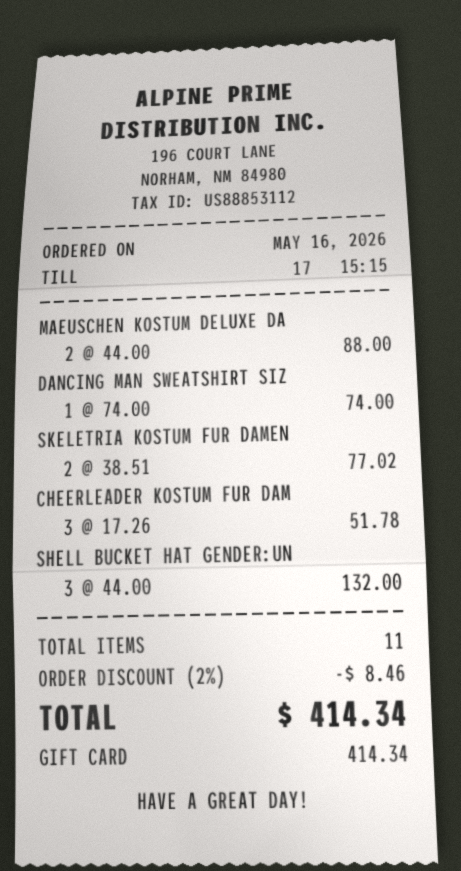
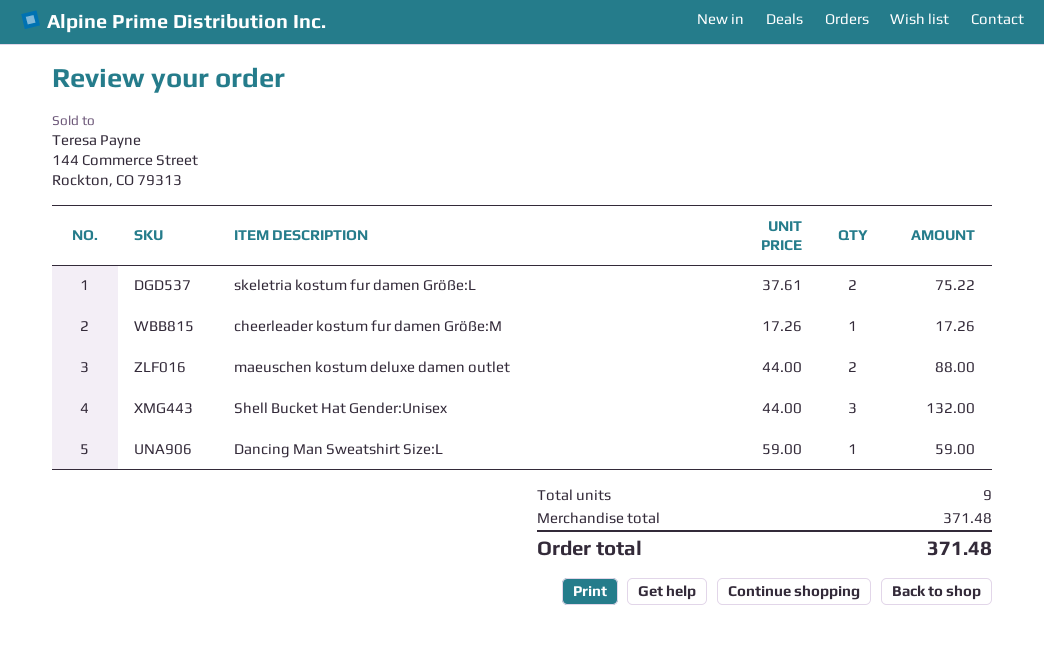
DANCING MAN SWEATSHIRT SIZ: 1 x 74.00 = 74.00 -> 1 x 59.00 = 59.00
SKELETRIA KOSTUM FUR DAMEN: 2 x 38.51 = 77.02 -> 2 x 37.61 = 75.22
CHEERLEADER KOSTUM FUR DAM: 3 x 17.26 = 51.78 -> 1 x 17.26 = 17.26
total quantity: 11 -> 9
discount: 2% = 8.46 -> none
total: 414.34 -> 371.48

